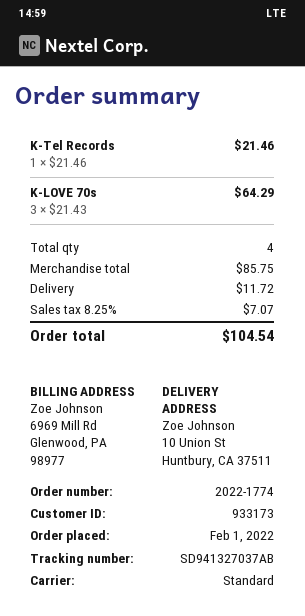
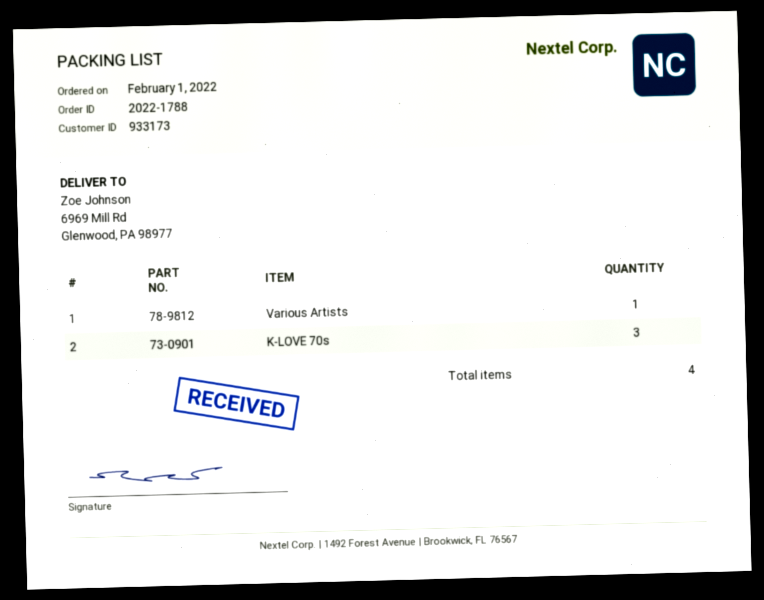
order number: 2022-1774 -> 2022-1788
ship to: 10 Union St, Huntbury, CA 37511 -> 6969 Mill Rd, Glenwood, PA 98977
K-Tel Records: 1 -> none
Various Artists: none -> 1

